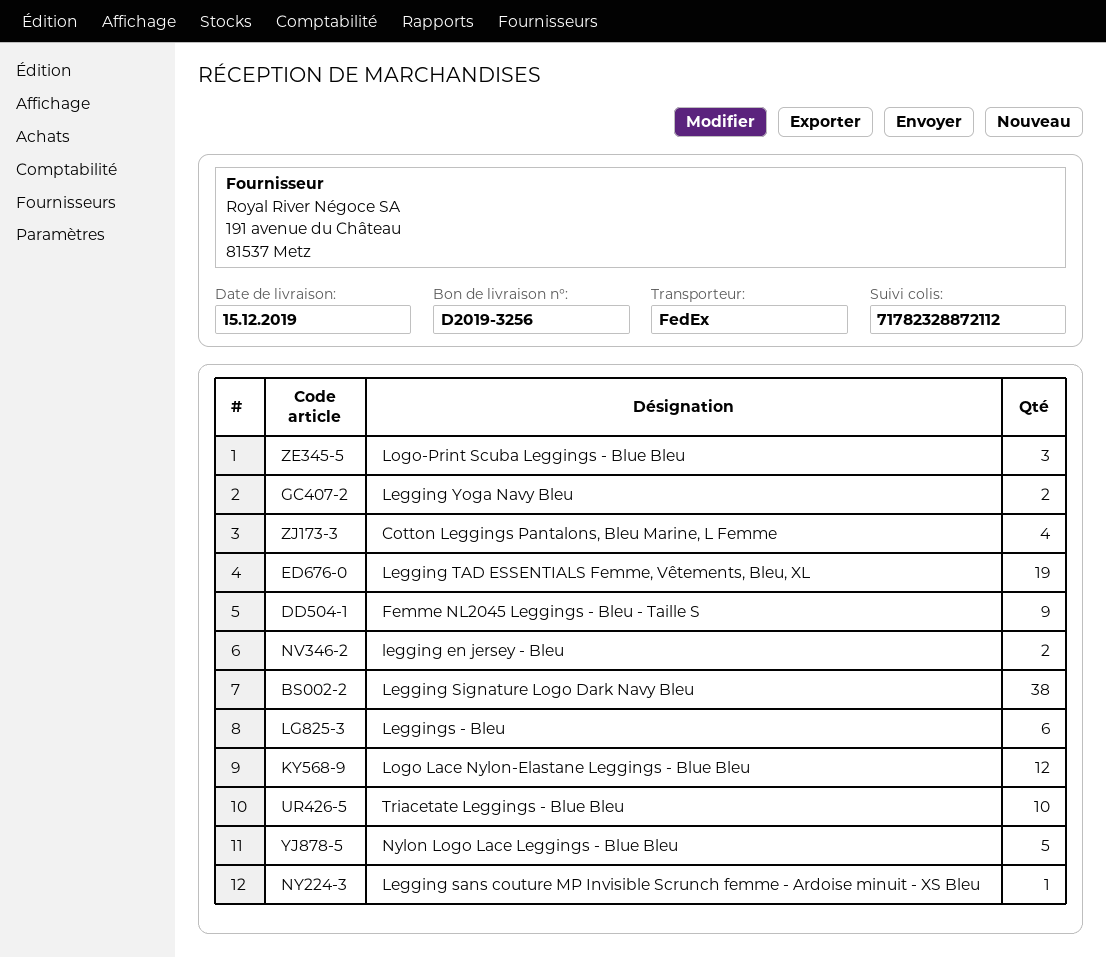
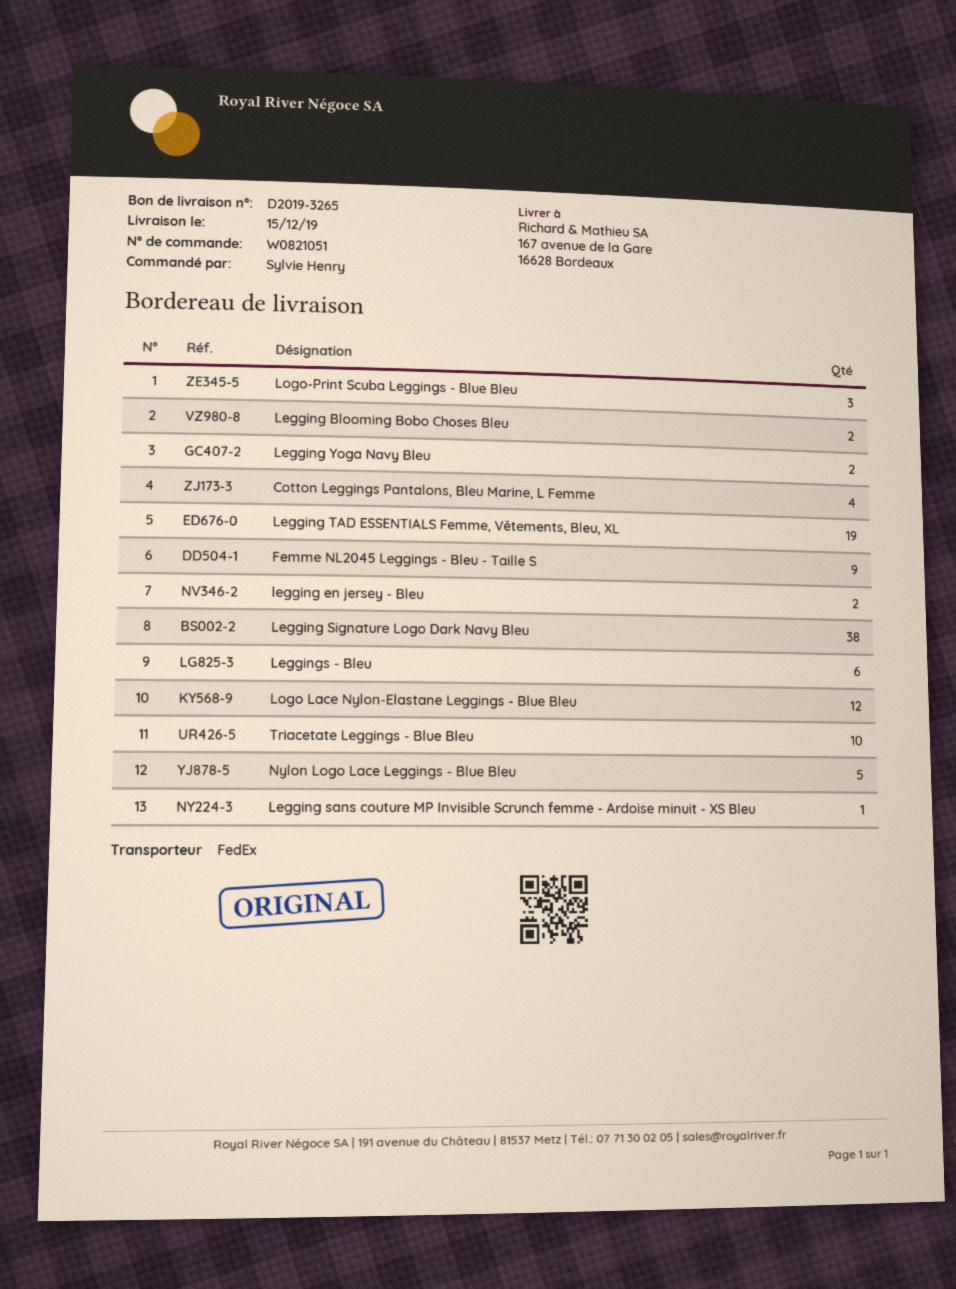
delivery note number: D2019-3256 -> D2019-3265
Legging Blooming Bobo Choses Bleu: none -> 2

